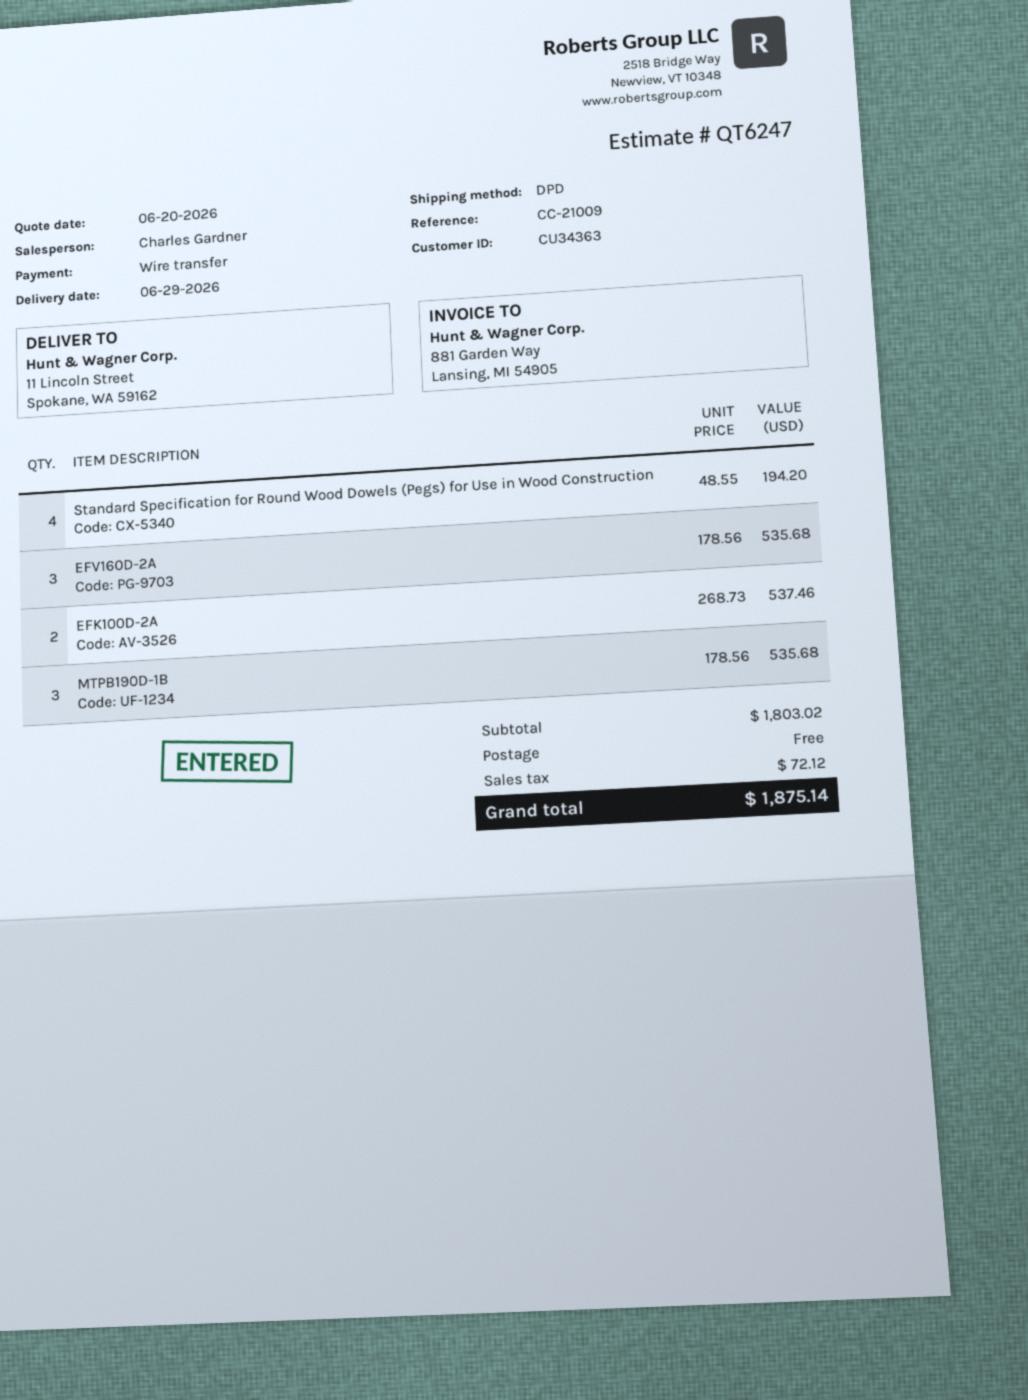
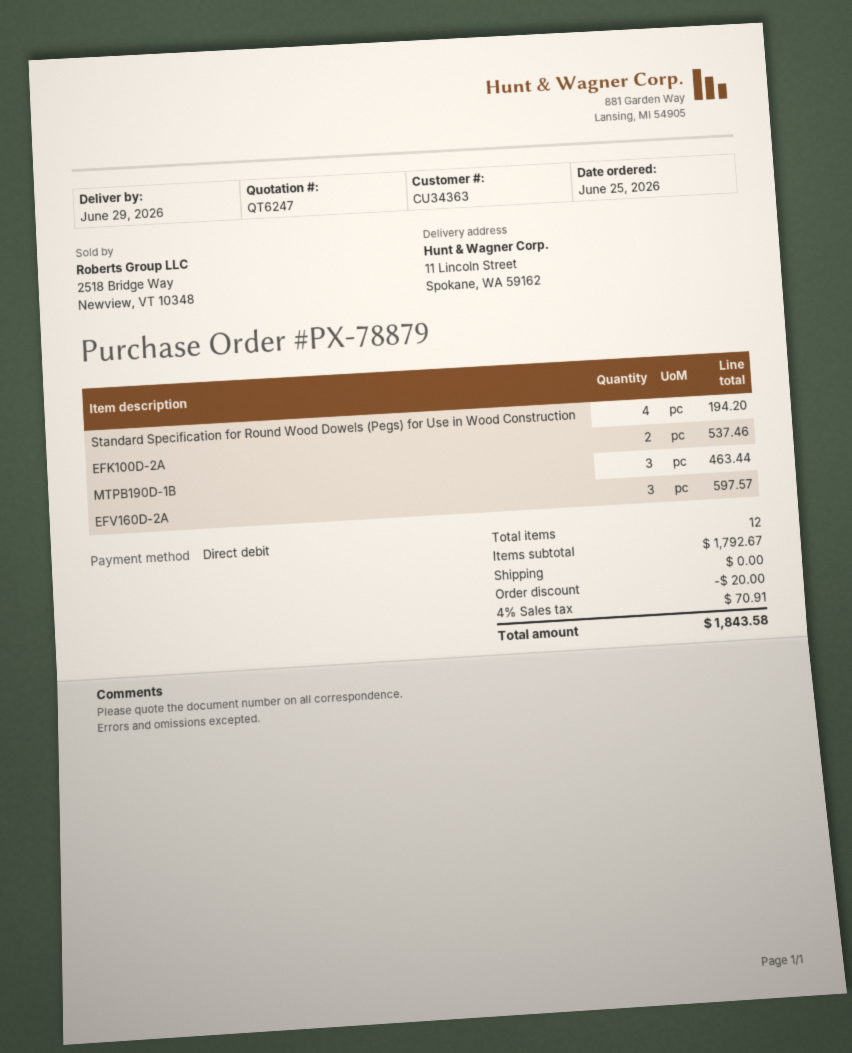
payment method: bank transfer -> direct debit
EFV160D-2A: 3 for 535.68 -> 3 for 597.57
MTPB190D-1B: 3 for 535.68 -> 3 for 463.44
subtotal: 1803.02 -> 1792.67
discount: none -> 20.00
tax: 72.12 -> 70.91
total: 1875.14 -> 1843.58

